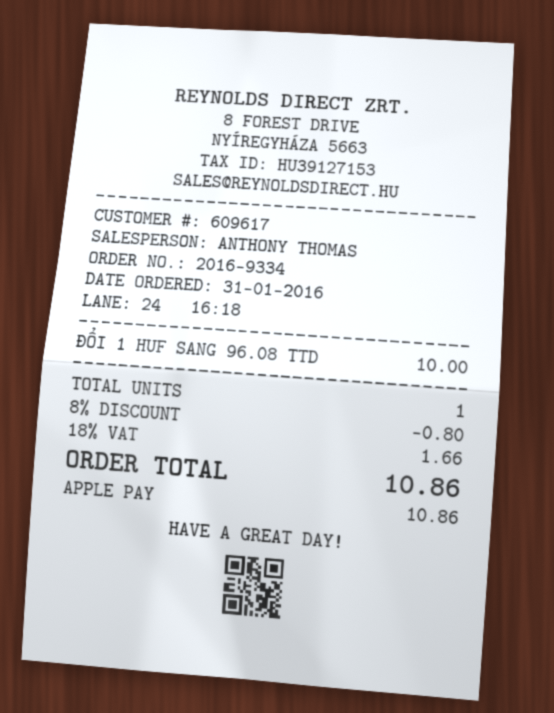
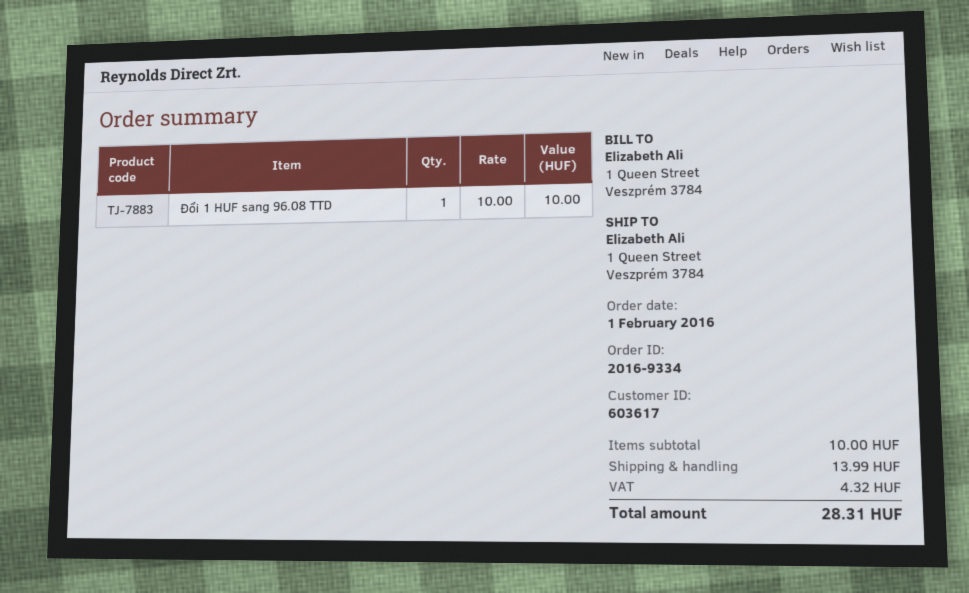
order date: 2016-01-31 -> 2016-02-01
customer number: 609617 -> 603617
discount: 8% = 0.80 -> none
shipping: none -> 13.99
tax: 1.66 -> 4.32
total: 10.86 -> 28.31

